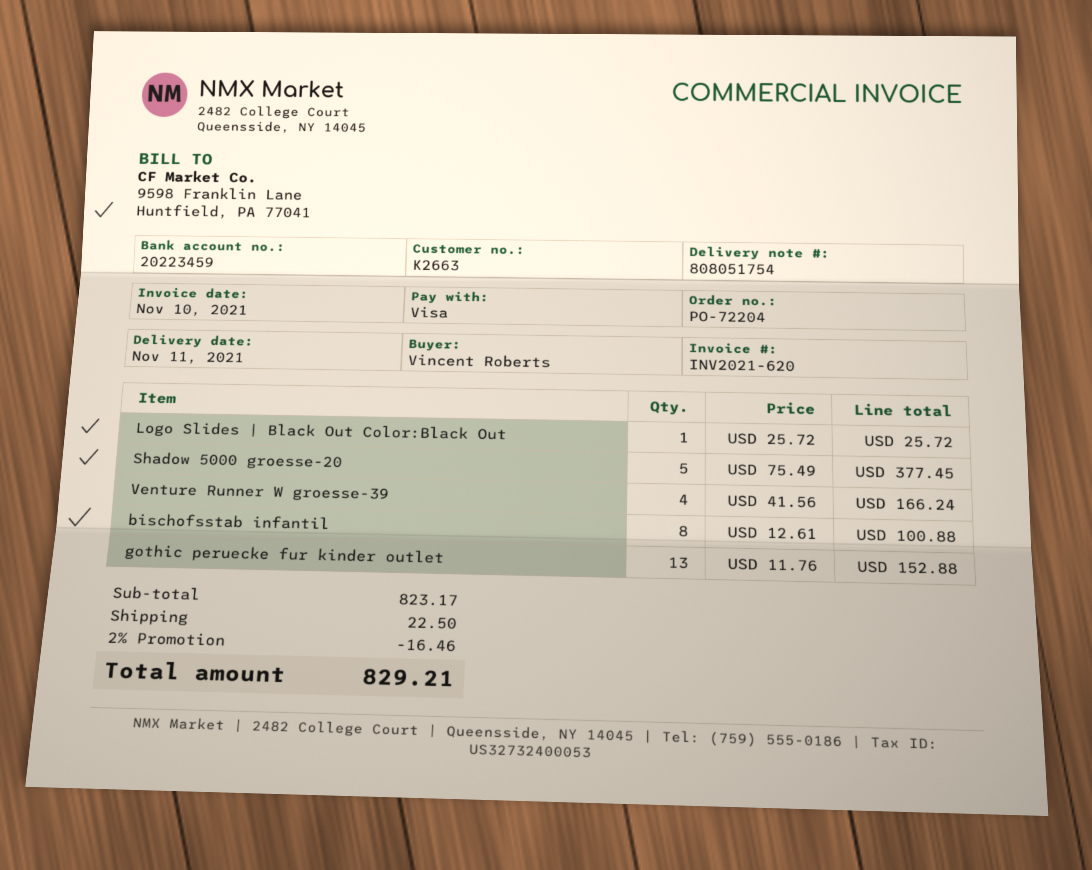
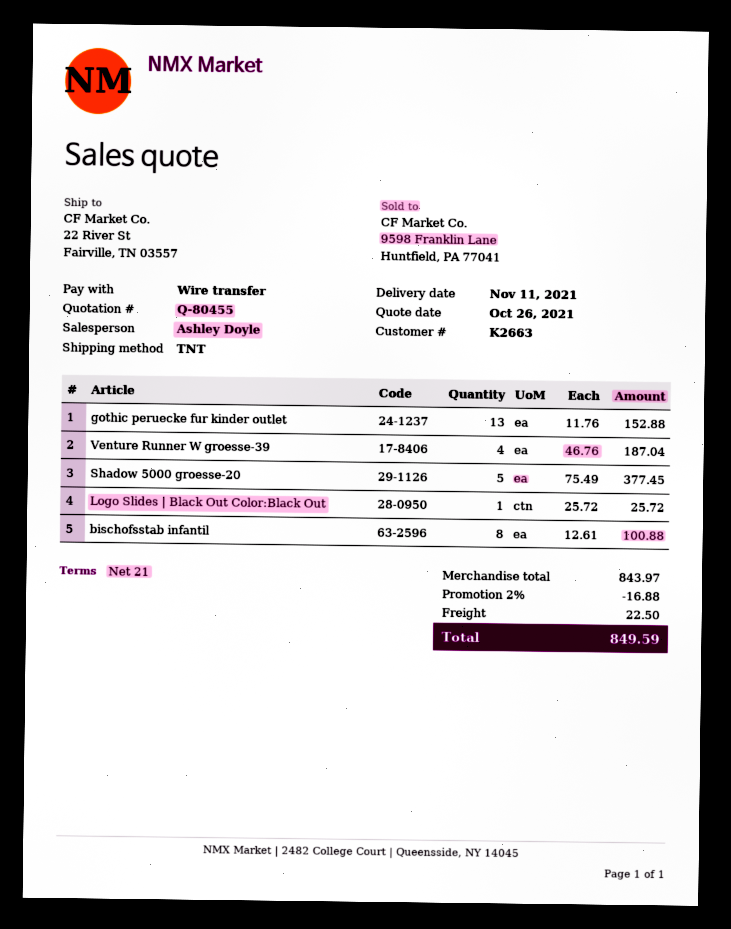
payment method: Visa -> bank transfer
Venture Runner W groesse-39: 4 x 41.56 = 166.24 -> 4 x 46.76 = 187.04
subtotal: 823.17 -> 843.97
discount: 2% = 16.46 -> 2% = 16.88
total: 829.21 -> 849.59

